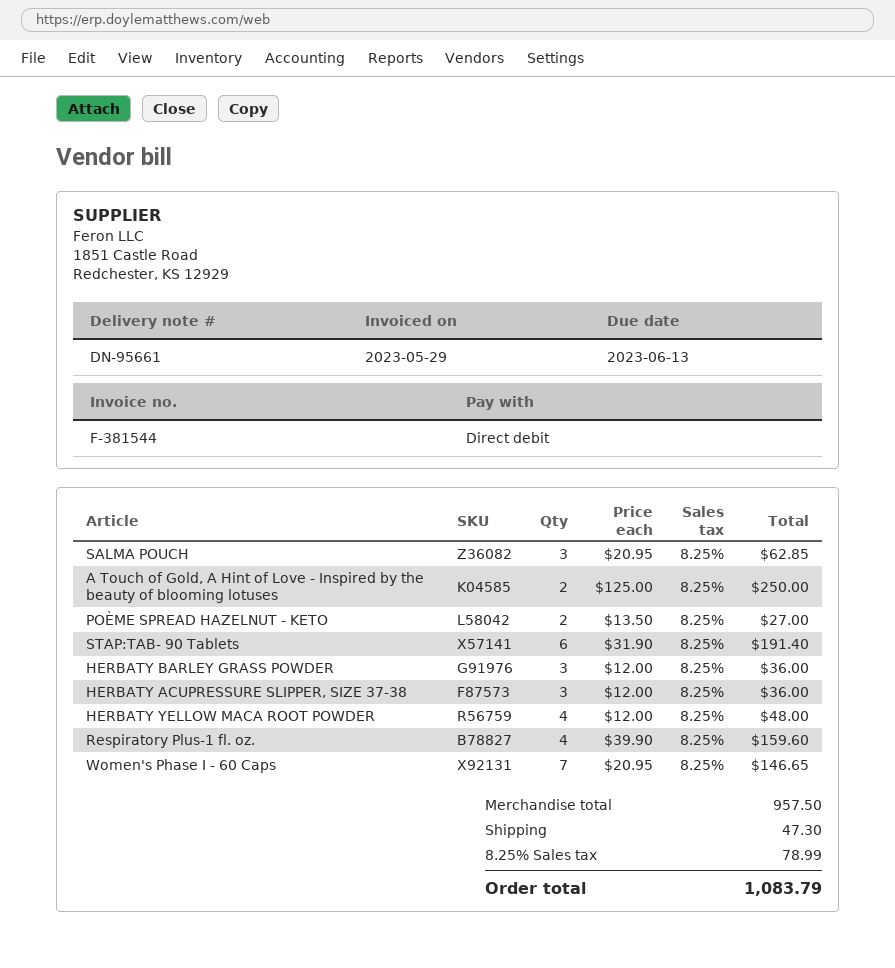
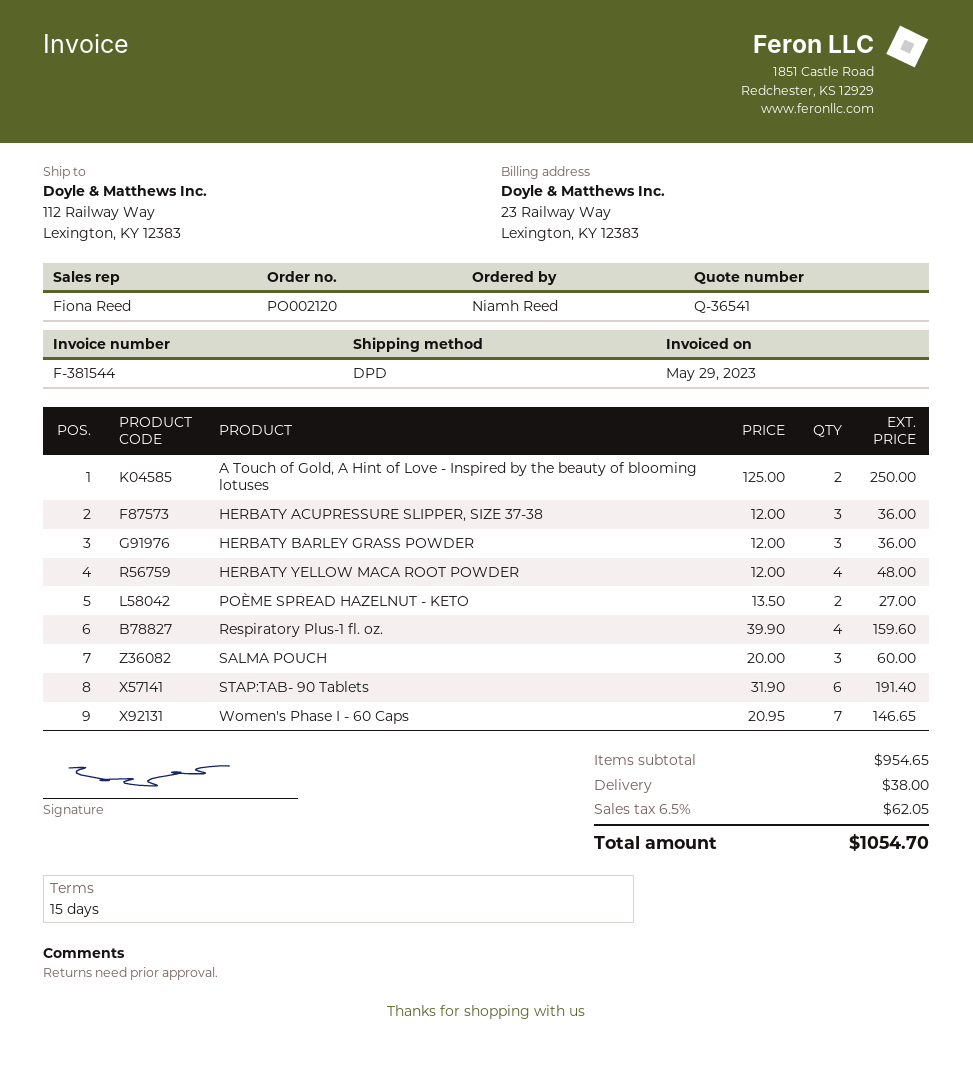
SALMA POUCH: 3 x 20.95 = 62.85 -> 3 x 20.00 = 60.00
subtotal: 957.50 -> 954.65
shipping: 47.30 -> 38.00
tax: 8.25% = 78.99 -> 6.5% = 62.05
total: 1083.79 -> 1054.70

